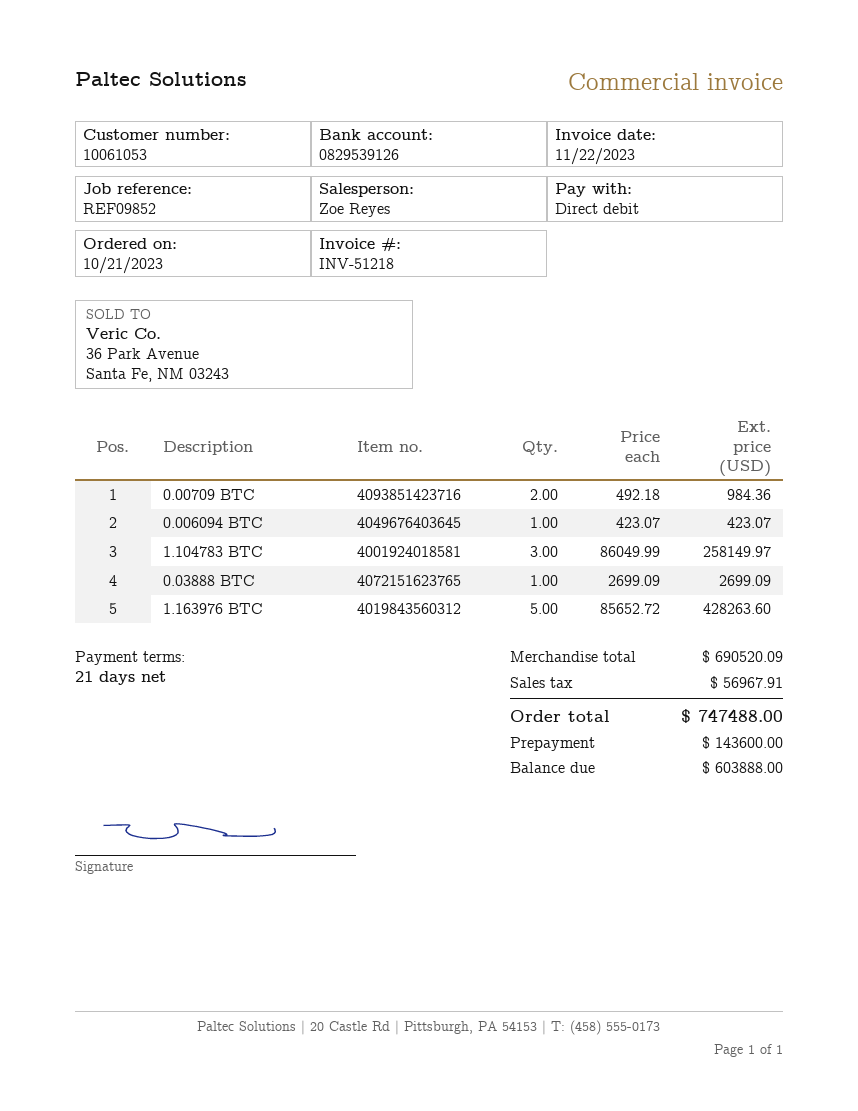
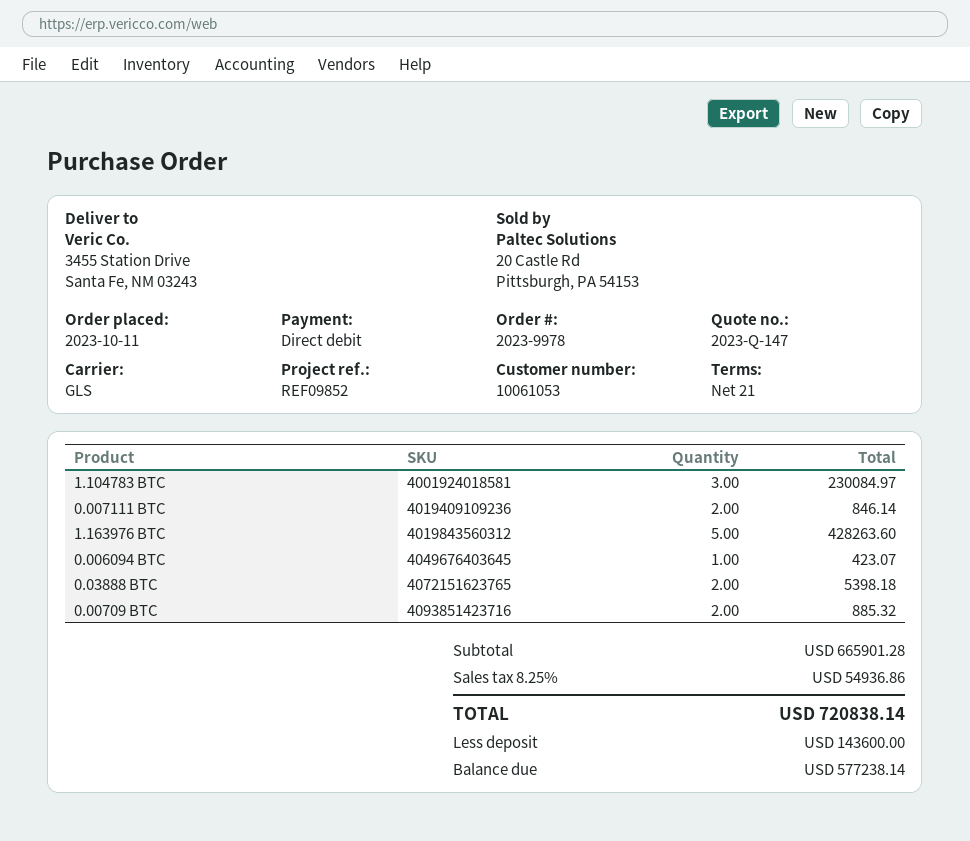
order date: 2023-10-21 -> 2023-10-11
0.00709 BTC: 2 for 984.36 -> 2 for 885.32
1.104783 BTC: 3 for 258149.97 -> 3 for 230084.97
0.03888 BTC: 1 for 2699.09 -> 2 for 5398.18
0.007111 BTC: none -> 2 for 846.14
subtotal: 690520.09 -> 665901.28
tax: 56967.91 -> 54936.86
total: 747488.00 -> 720838.14
balance: 603888.00 -> 577238.14

